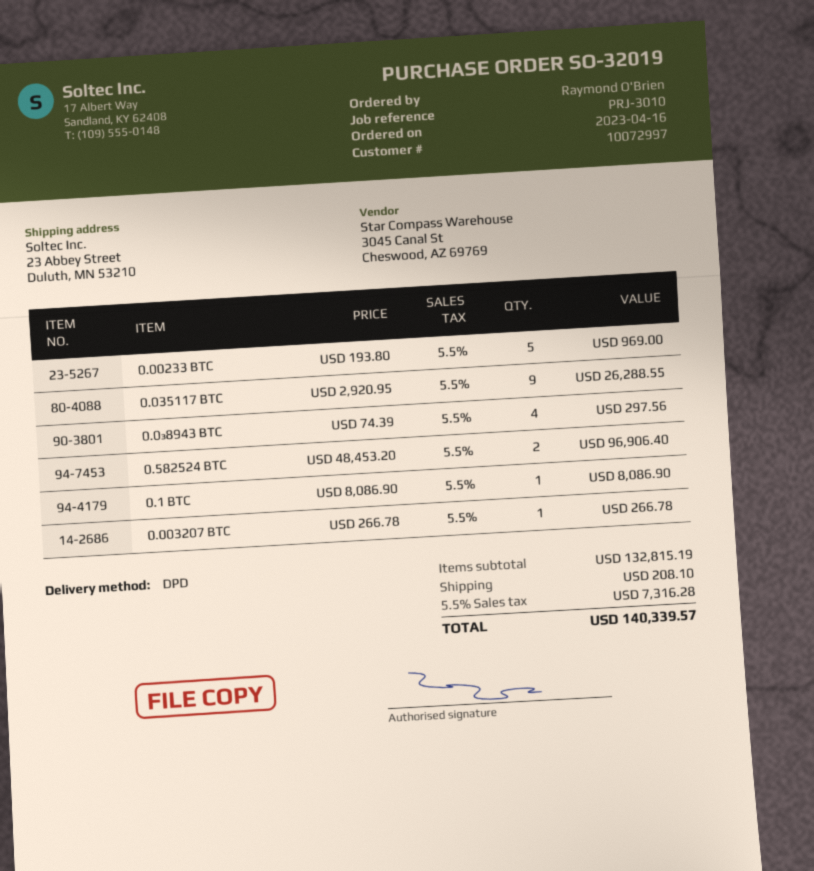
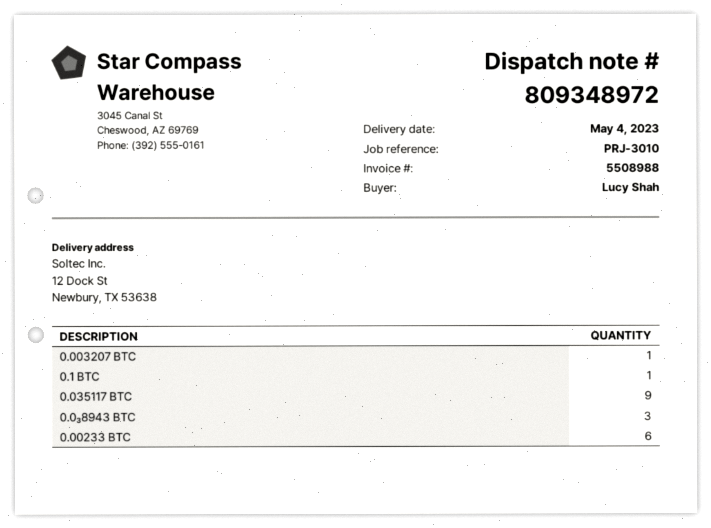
ordered by: Raymond O'Brien -> Lucy Shah
ship to: 23 Abbey Street, Duluth, MN 53210 -> 12 Dock St, Newbury, TX 53638
0.00233 BTC: 5 -> 6
0.0₃8943 BTC: 4 -> 3
0.582524 BTC: 2 -> none

